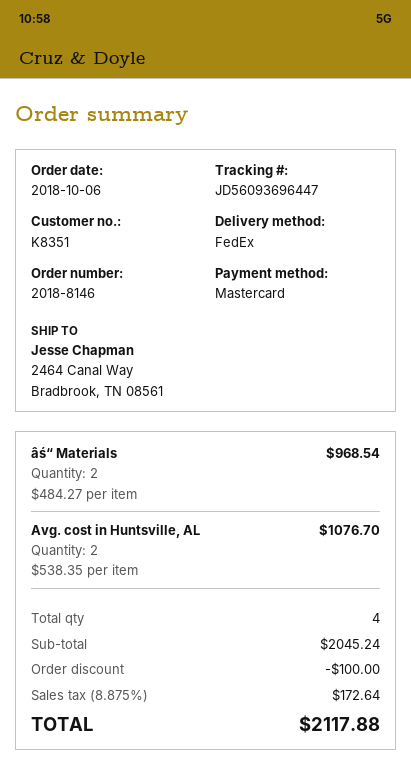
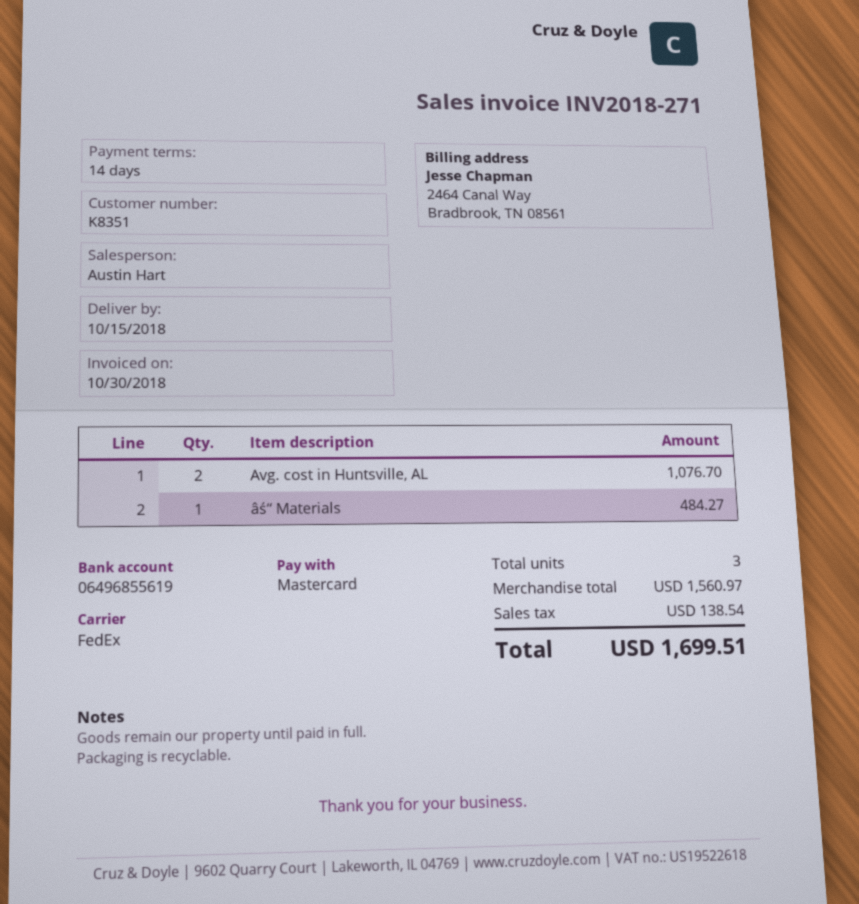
âś“ Materials: 2 for 968.54 -> 1 for 484.27
total quantity: 4 -> 3
subtotal: 2045.24 -> 1560.97
discount: 100.00 -> none
tax: 172.64 -> 138.54
total: 2117.88 -> 1699.51

